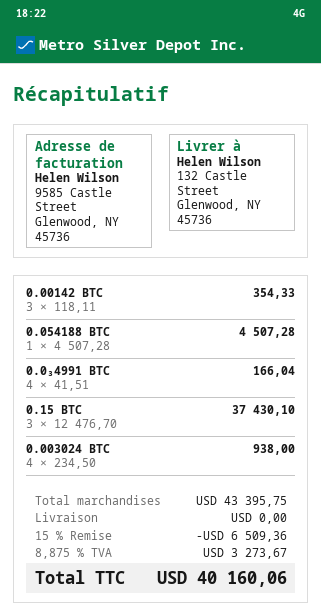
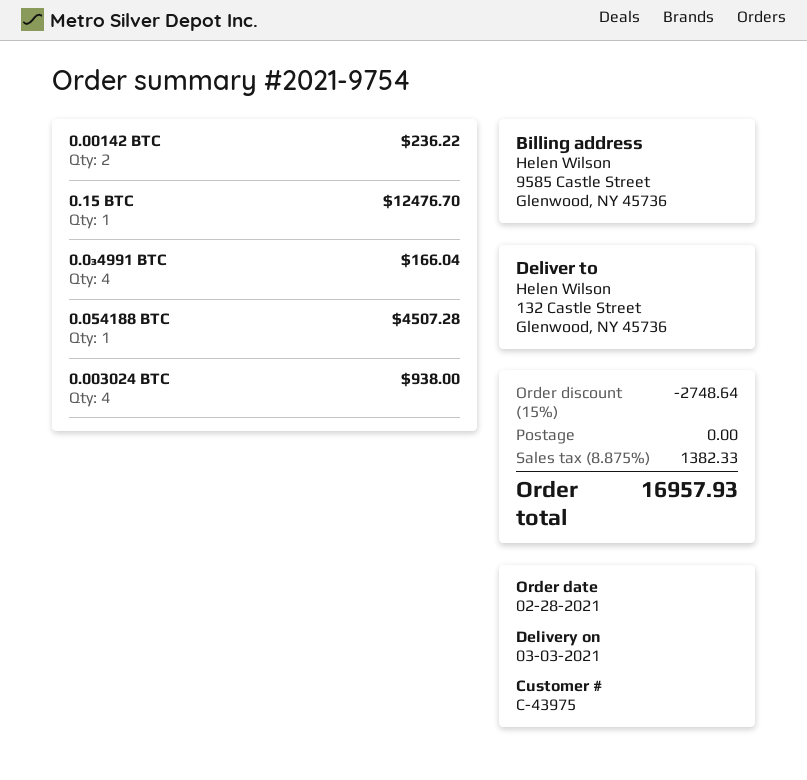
0.00142 BTC: 3 for 354.33 -> 2 for 236.22
0.15 BTC: 3 for 37430.10 -> 1 for 12476.70
discount: 15% = 6509.36 -> 15% = 2748.64
tax: 8.875% = 3273.67 -> 8.875% = 1382.33
total: 40160.06 -> 16957.93

